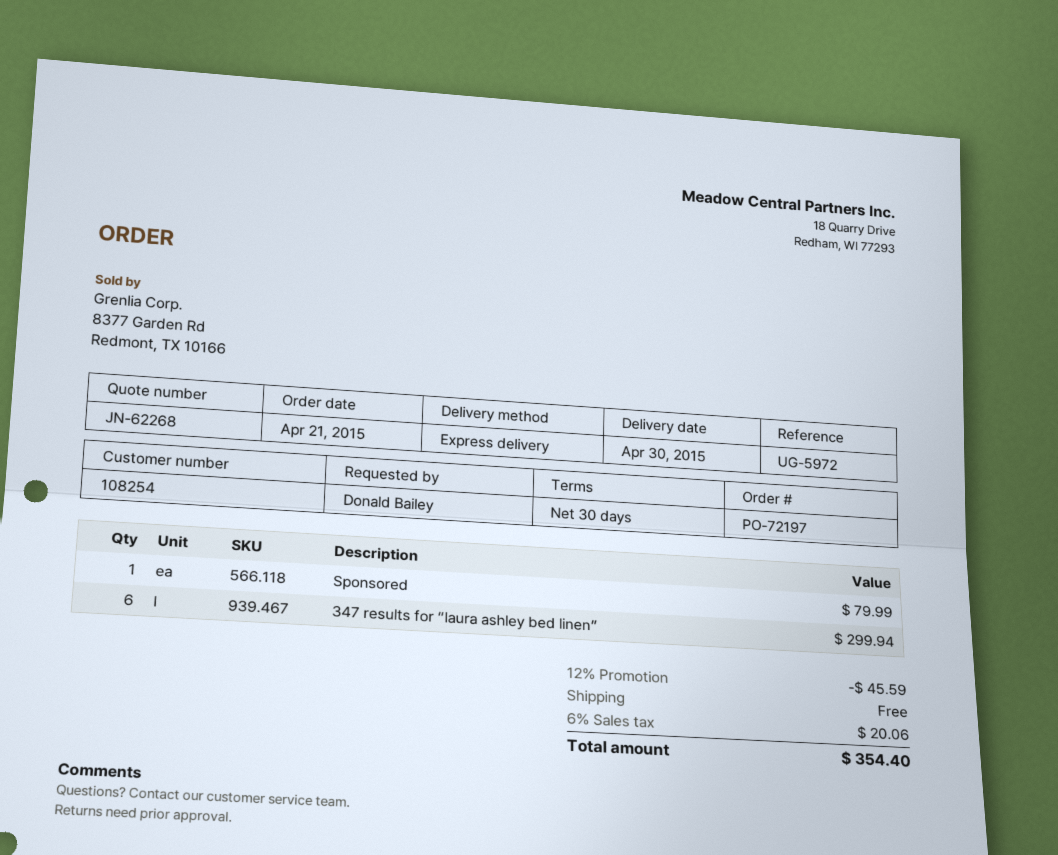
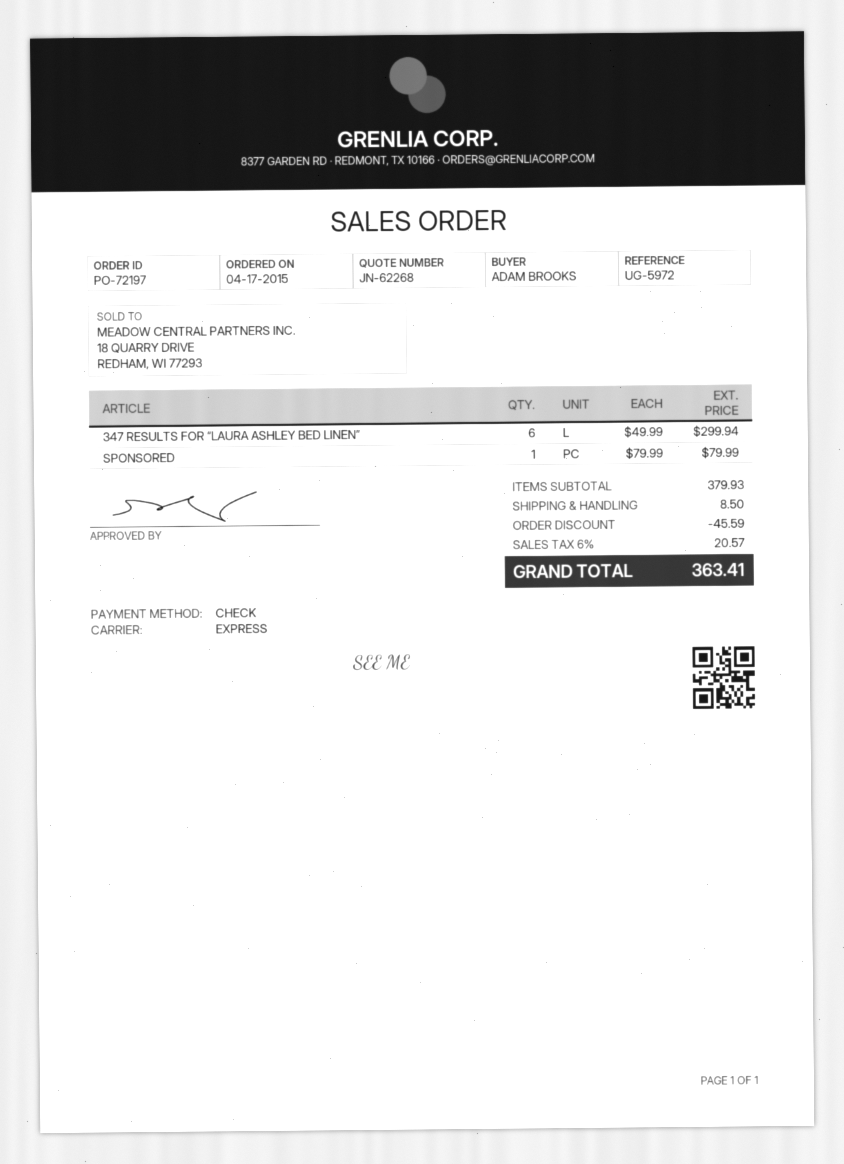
order date: 2015-04-21 -> 2015-04-17
ordered by: Donald Bailey -> ADAM BROOKS
shipping: 0.00 -> 8.50
tax: 6% = 20.06 -> 6% = 20.57
total: 354.40 -> 363.41

